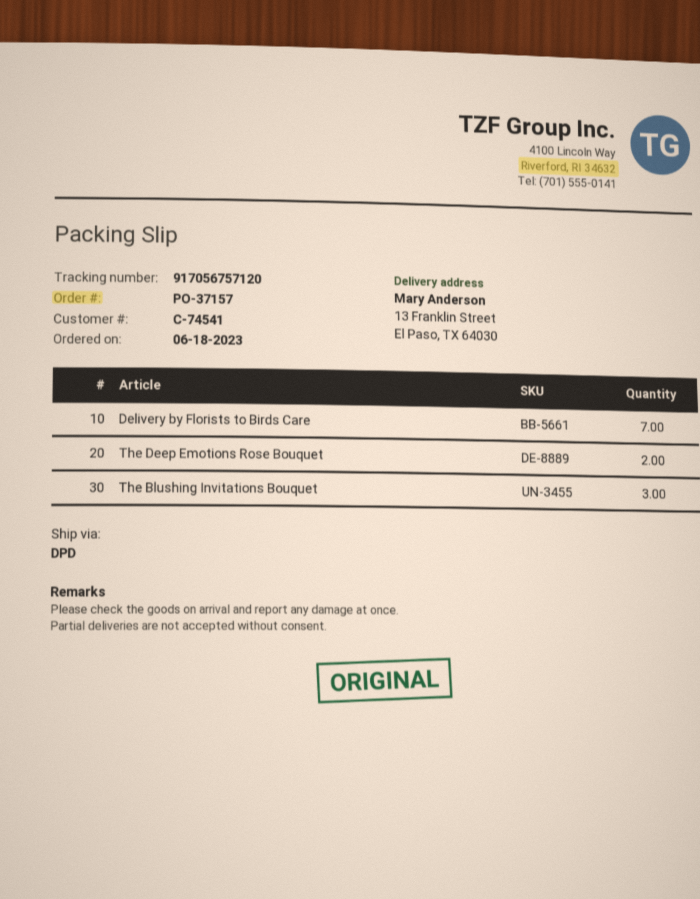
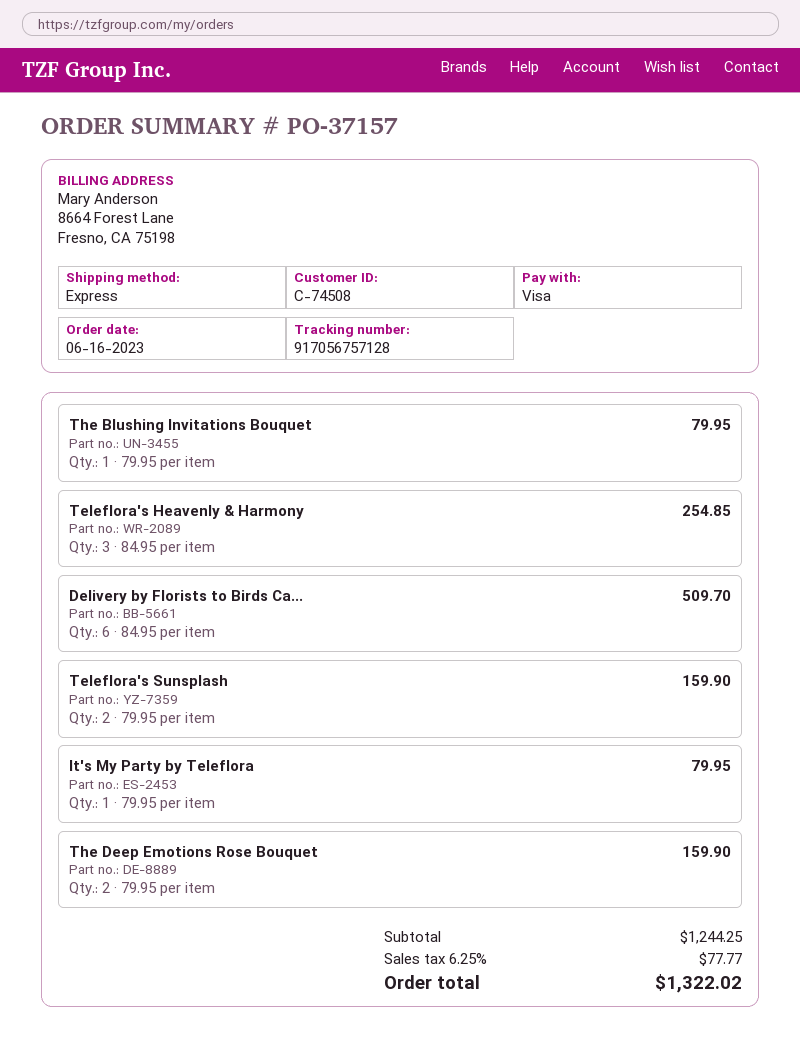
order date: 2023-06-18 -> 2023-06-16
customer number: C-74541 -> C-74508
shipping method: DPD -> express
tracking number: 917056757120 -> 917056757128
Delivery by Florists to Birds Care: 7 -> 6
The Blushing Invitations Bouquet: 3 -> 1
Teleflora's Heavenly & Harmony: none -> 3
Teleflora's Sunsplash: none -> 2
It's My Party by Teleflora: none -> 1

